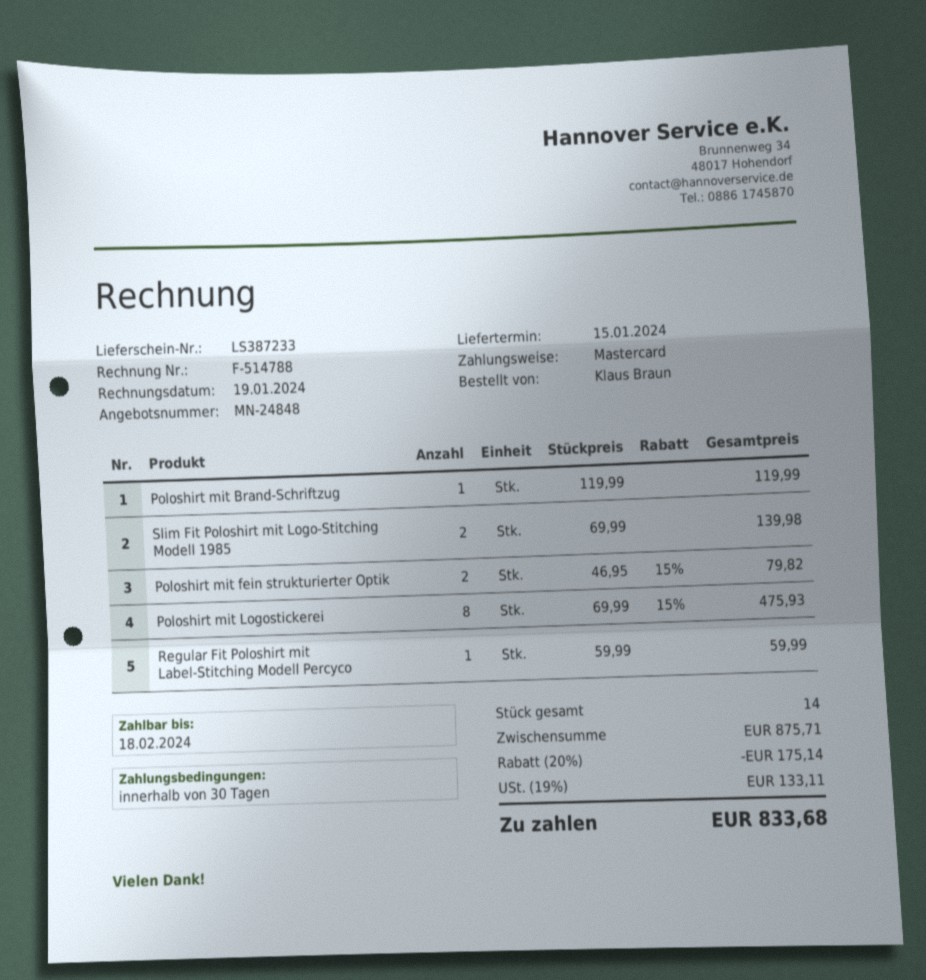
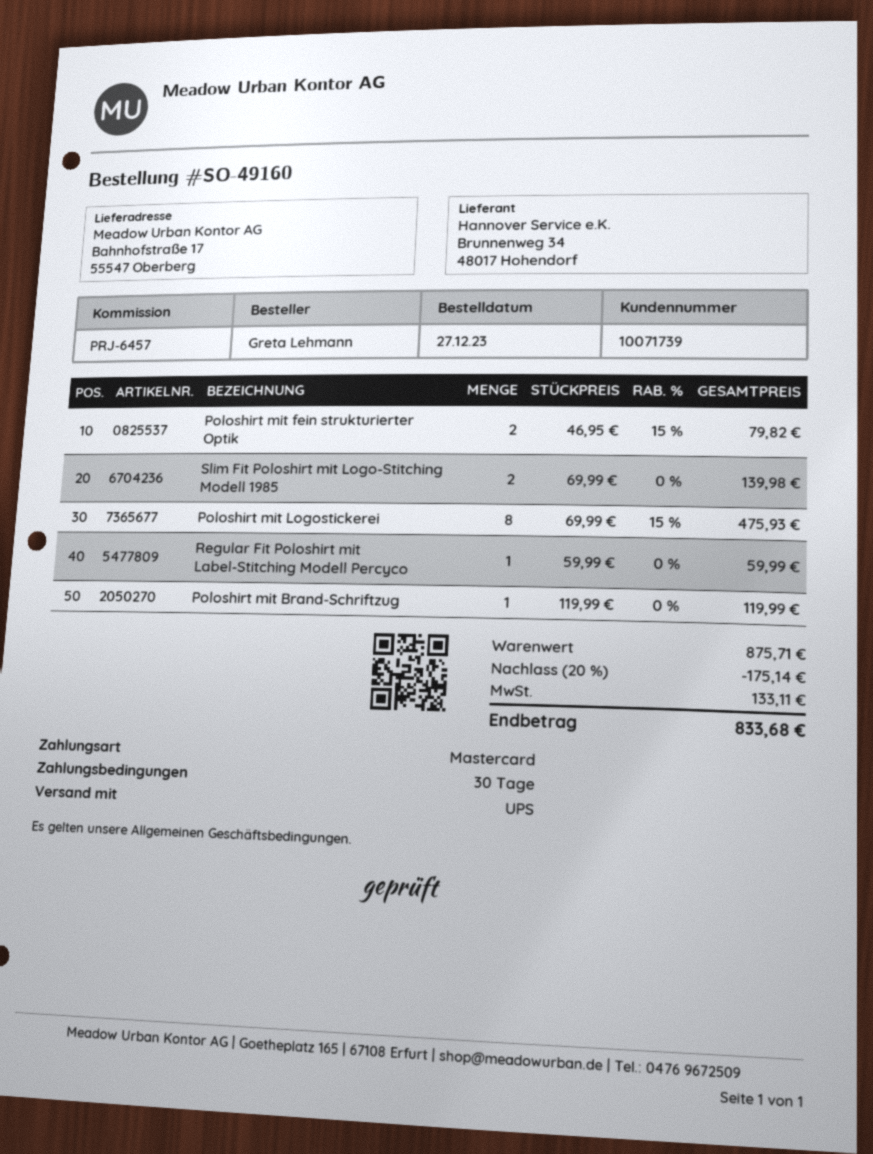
ordered by: Klaus Braun -> Greta Lehmann

